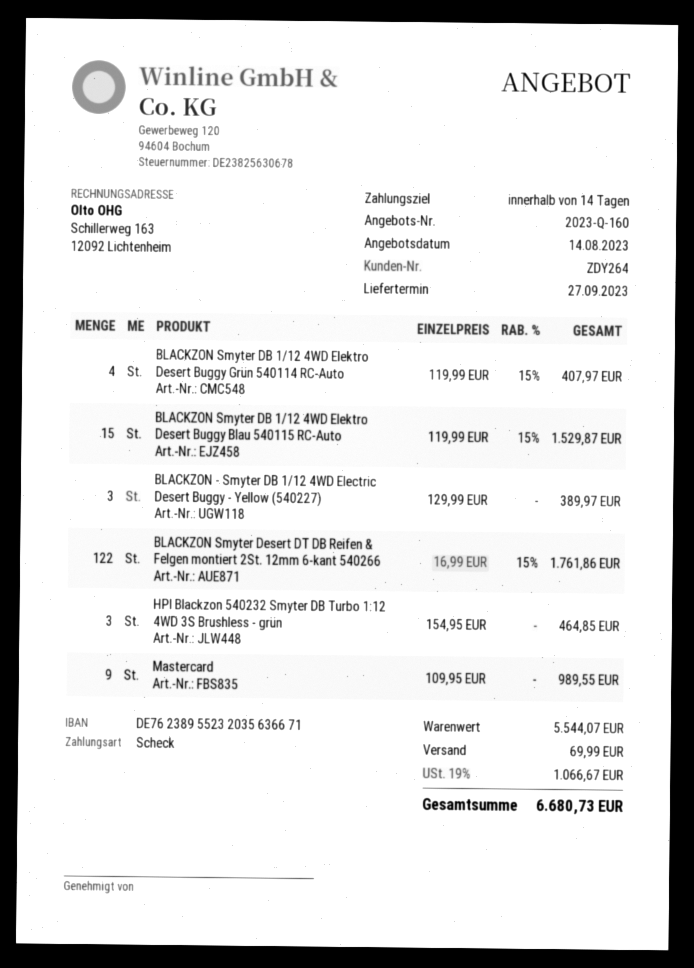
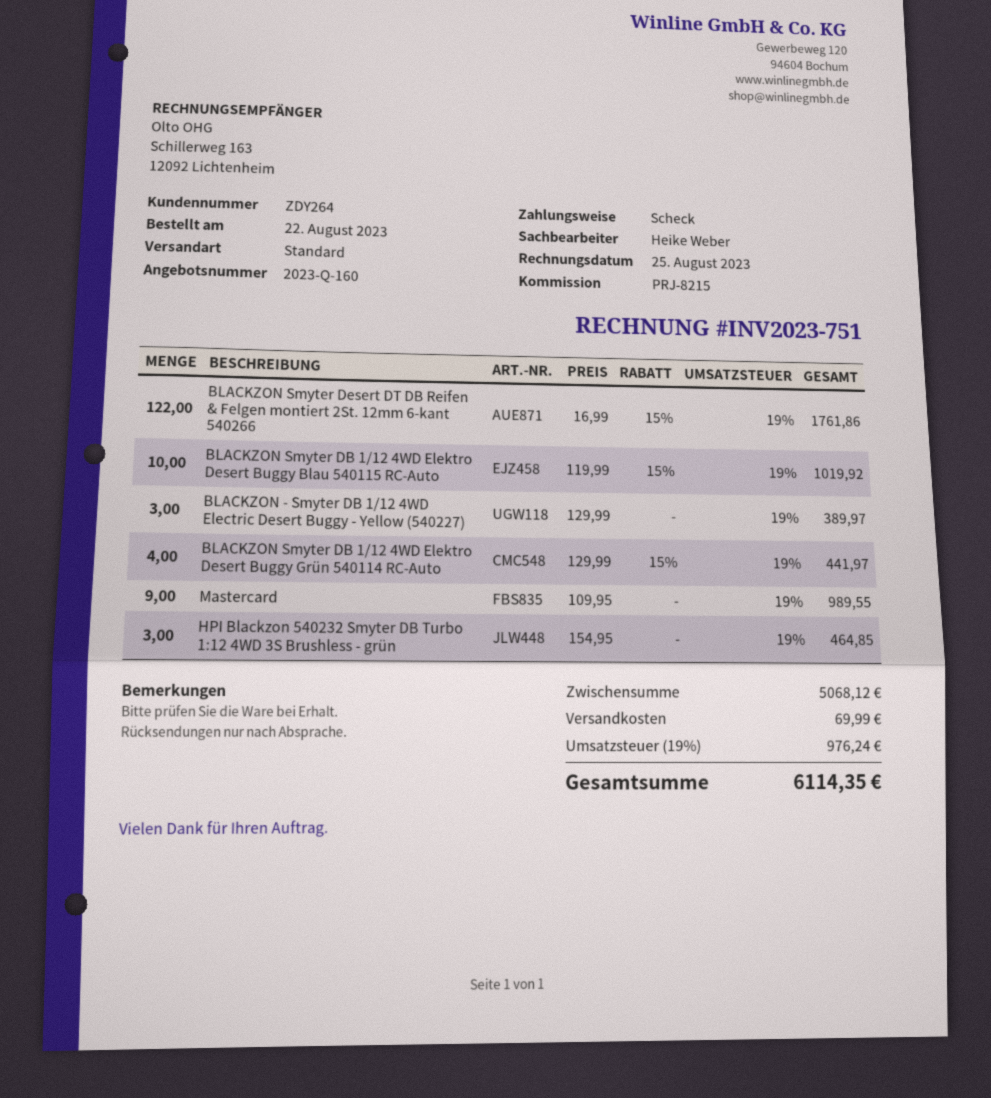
BLACKZON Smyter DB 1/12 4WD Elektro Desert Buggy Grün 540114 RC-Auto: 4 x 119.99 - 15% = 407.97 -> 4 x 129.99 - 15% = 441.97
BLACKZON Smyter DB 1/12 4WD Elektro Desert Buggy Blau 540115 RC-Auto: 15 x 119.99 - 15% = 1529.87 -> 10 x 119.99 - 15% = 1019.92
subtotal: 5544.07 -> 5068.12
tax: 19% = 1066.67 -> 19% = 976.24
total: 6680.73 -> 6114.35

